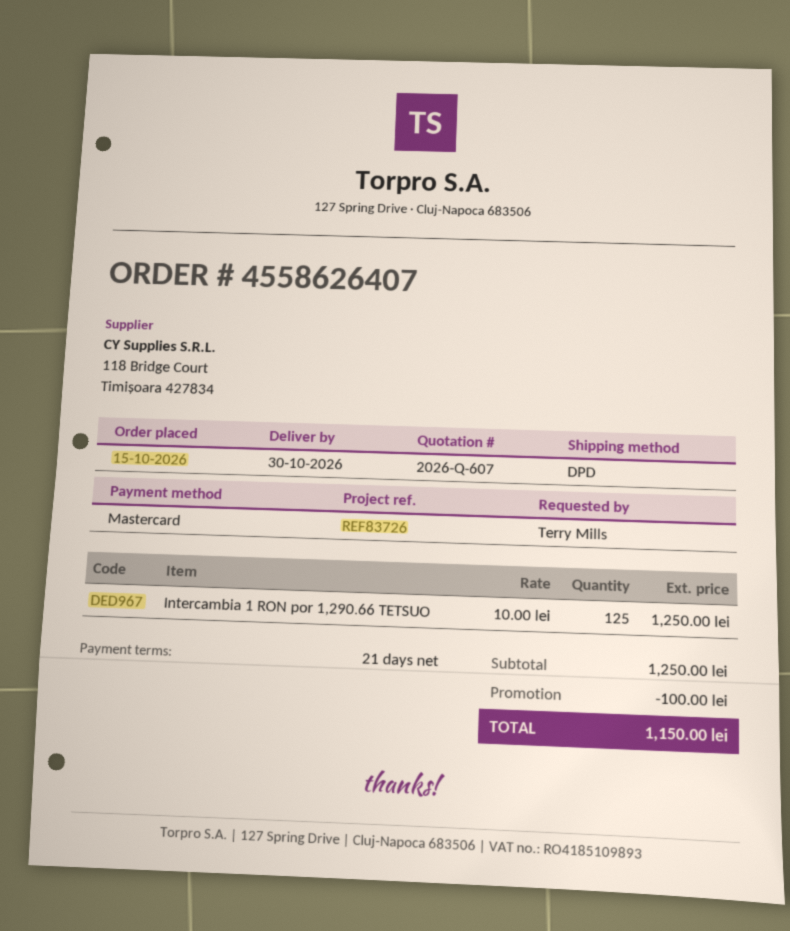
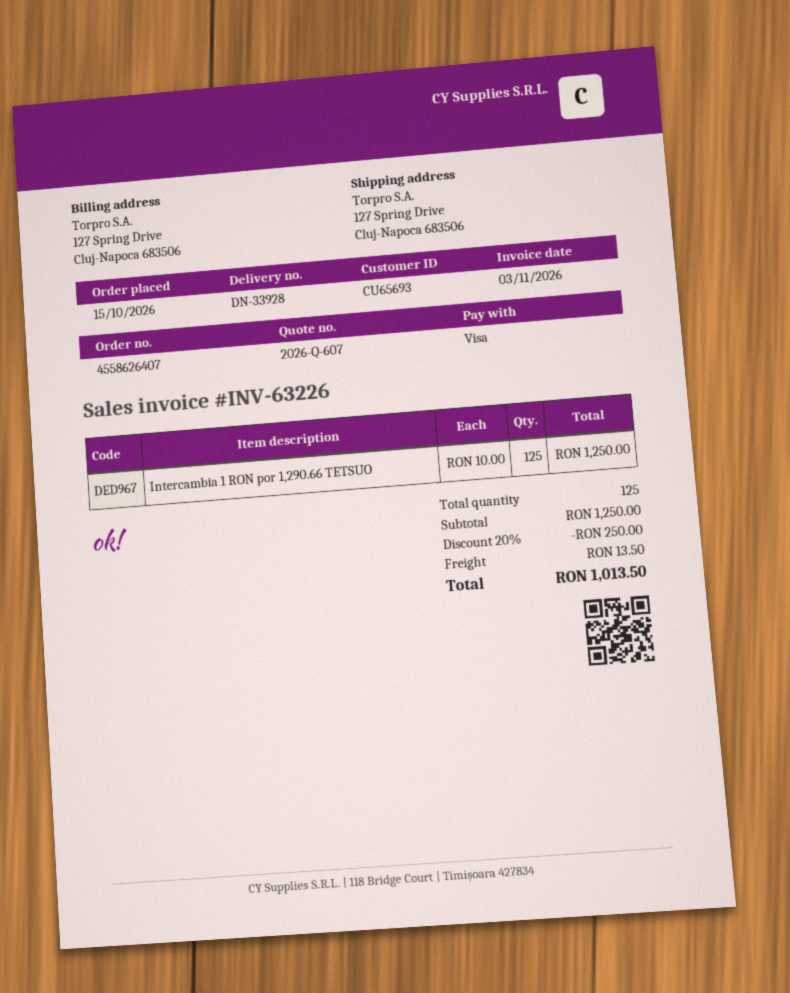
payment method: Mastercard -> Visa
discount: 100.00 -> 250.00
shipping: none -> 13.50
total: 1150.00 -> 1013.50

